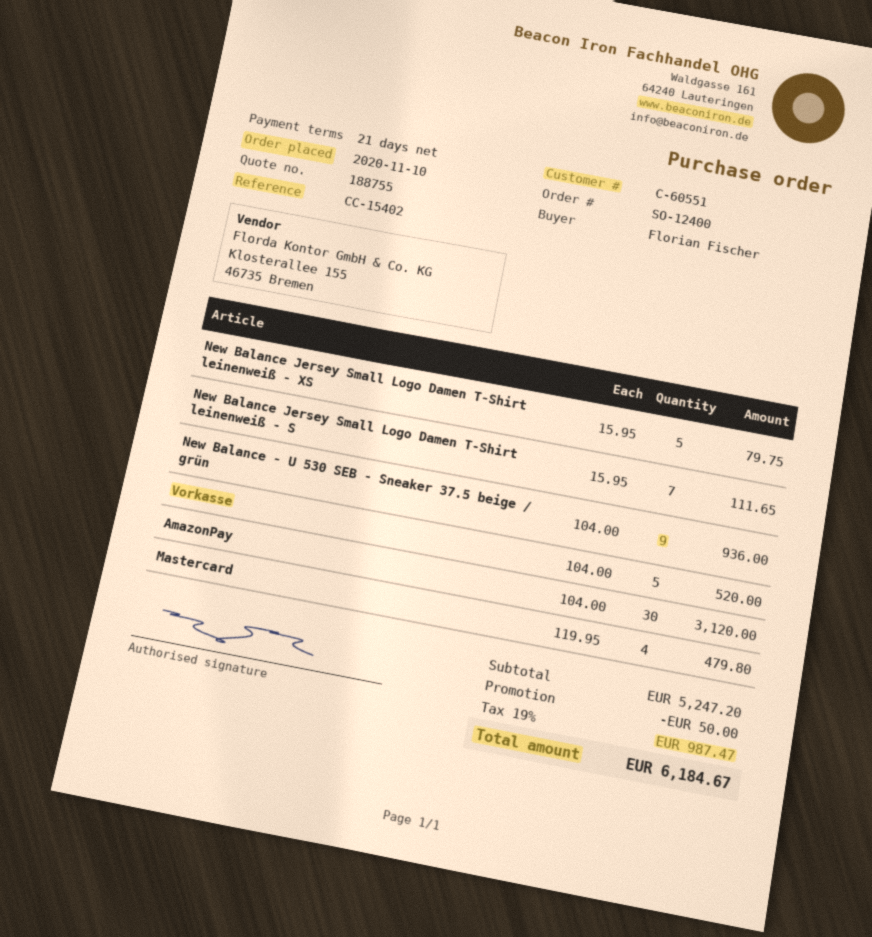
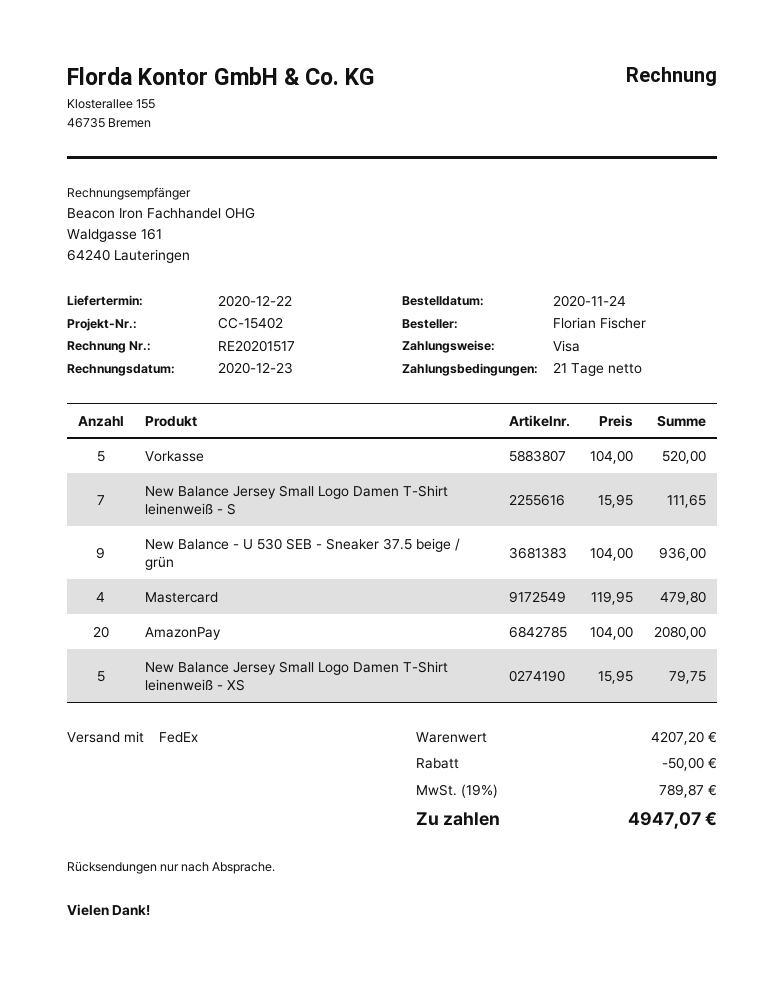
order date: 2020-11-10 -> 2020-11-24
AmazonPay: 30 x 104.00 = 3120.00 -> 20 x 104.00 = 2080.00
subtotal: 5247.20 -> 4207.20
tax: 19% = 987.47 -> 19% = 789.87
total: 6184.67 -> 4947.07

